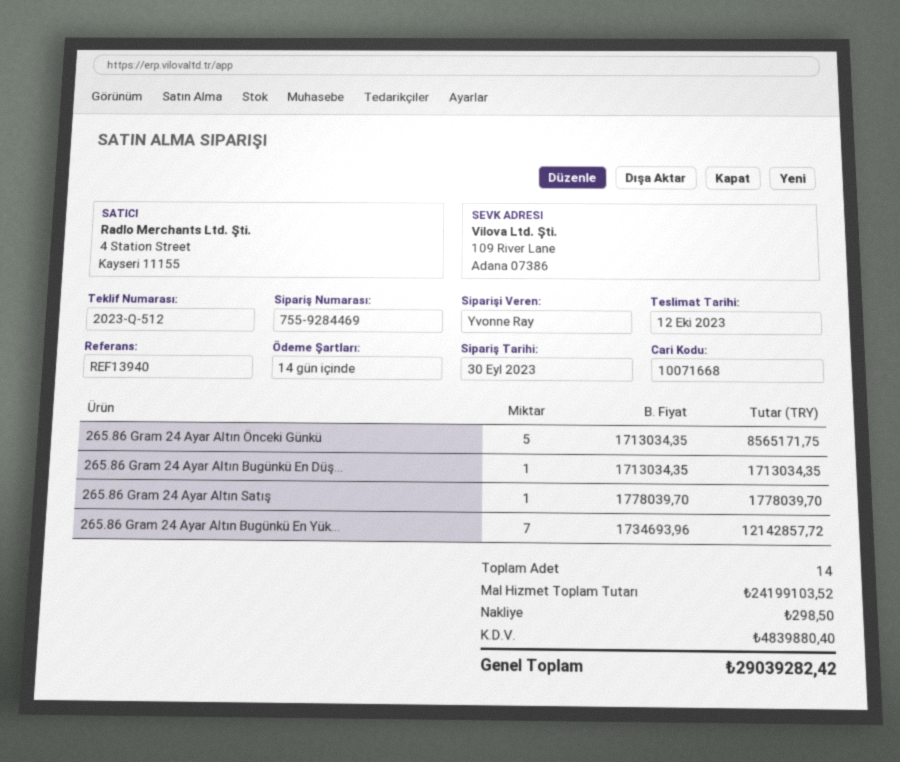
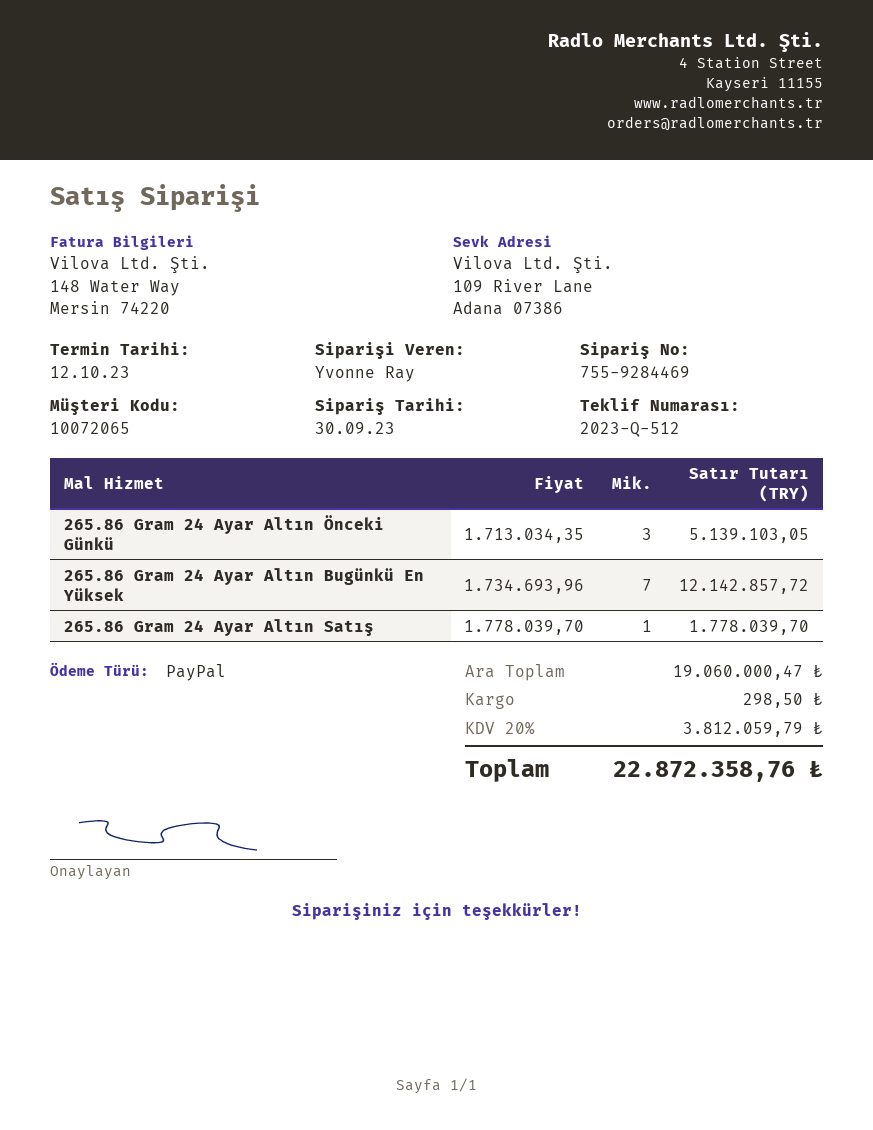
customer number: 10071668 -> 10072065
265.86 Gram 24 Ayar Altın Önceki Günkü: 5 x 1713034.35 = 8565171.75 -> 3 x 1713034.35 = 5139103.05
265.86 Gram 24 Ayar Altın Bugünkü En Düş...: 1 x 1713034.35 = 1713034.35 -> none
subtotal: 24199103.52 -> 19060000.47
tax: 4839880.40 -> 3812059.79
total: 29039282.42 -> 22872358.76

